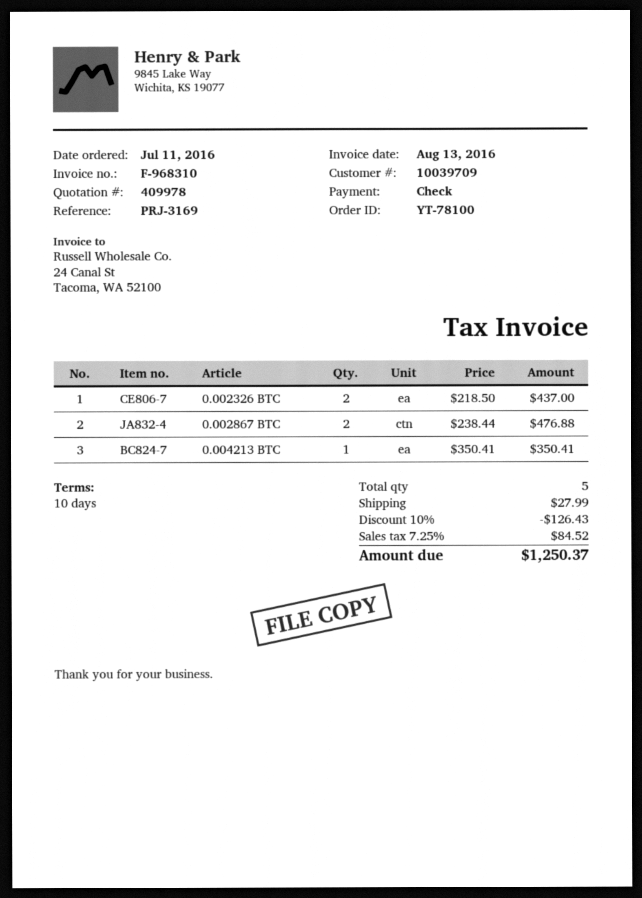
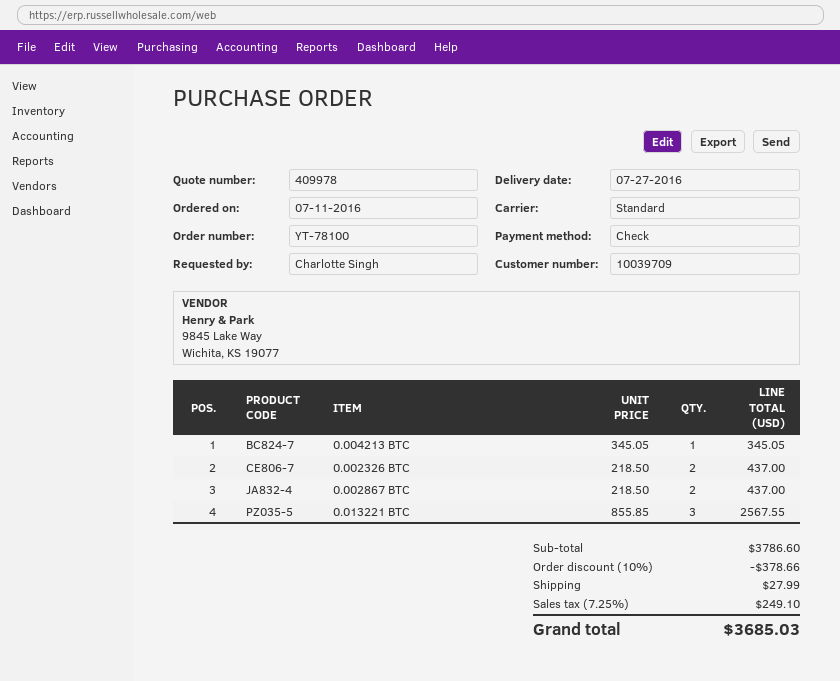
0.002867 BTC: 2 x 238.44 = 476.88 -> 2 x 218.50 = 437.00
0.004213 BTC: 1 x 350.41 = 350.41 -> 1 x 345.05 = 345.05
0.013221 BTC: none -> 3 x 855.85 = 2567.55
discount: 10% = 126.43 -> 10% = 378.66
tax: 7.25% = 84.52 -> 7.25% = 249.10
total: 1250.37 -> 3685.03

